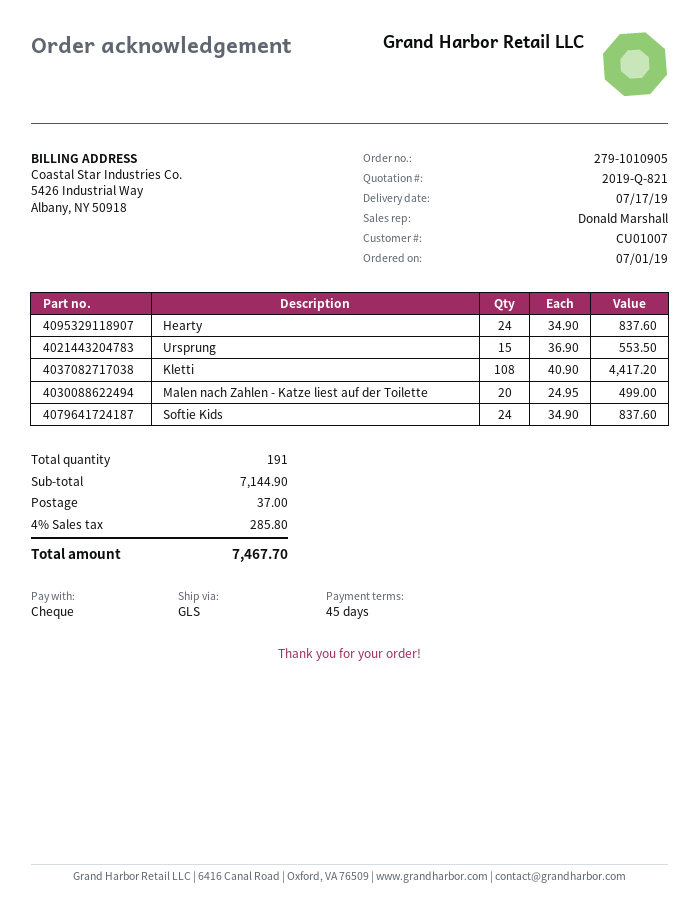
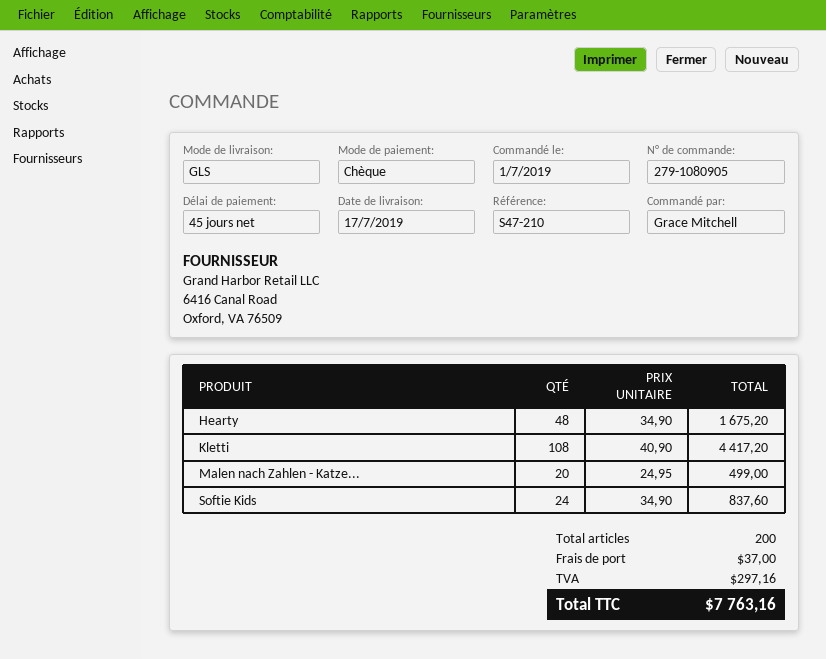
order number: 279-1010905 -> 279-1080905
Hearty: 24 x 34.90 = 837.60 -> 48 x 34.90 = 1675.20
Ursprung: 15 x 36.90 = 553.50 -> none
total quantity: 191 -> 200
tax: 285.80 -> 297.16
total: 7467.70 -> 7763.16

